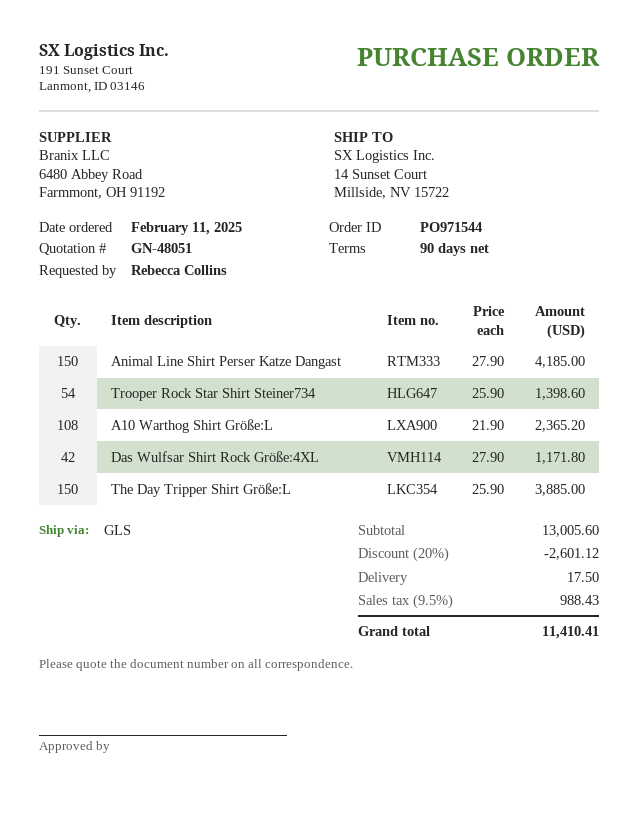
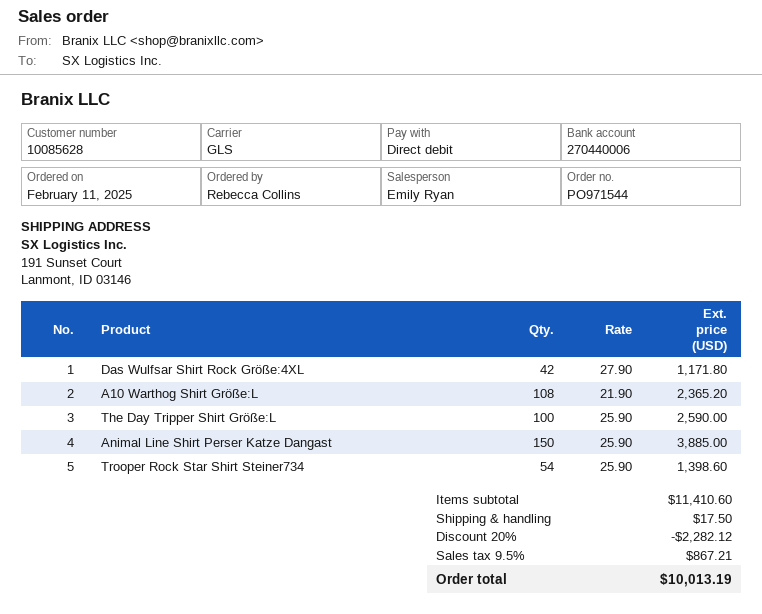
ship to: 14 Sunset Court, Millside, NV 15722 -> 191 Sunset Court, Lanmont, ID 03146
Animal Line Shirt Perser Katze Dangast: 150 x 27.90 = 4185.00 -> 150 x 25.90 = 3885.00
The Day Tripper Shirt Größe:L: 150 x 25.90 = 3885.00 -> 100 x 25.90 = 2590.00
subtotal: 13005.60 -> 11410.60
discount: 20% = 2601.12 -> 20% = 2282.12
tax: 9.5% = 988.43 -> 9.5% = 867.21
total: 11410.41 -> 10013.19

